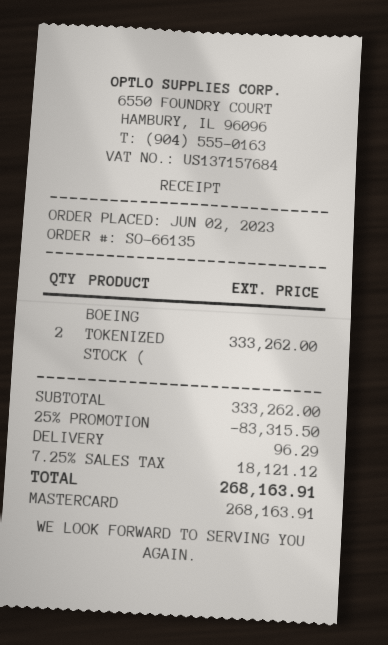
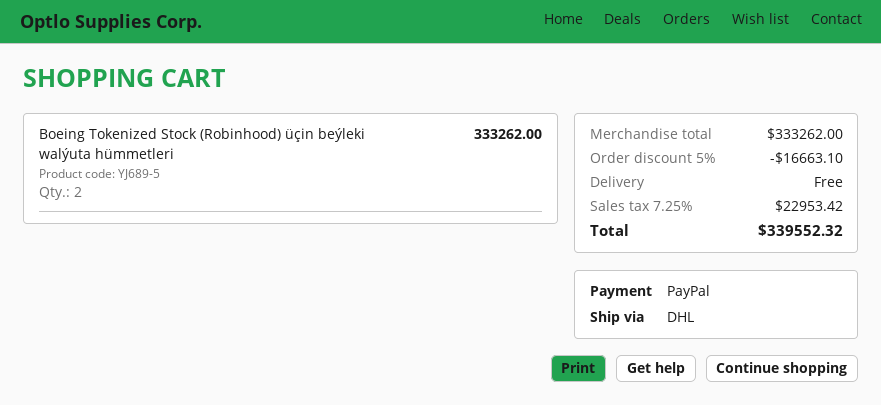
payment method: Mastercard -> PayPal
discount: 25% = 83315.50 -> 5% = 16663.10
shipping: 96.29 -> 0.00
tax: 7.25% = 18121.12 -> 7.25% = 22953.42
total: 268163.91 -> 339552.32

